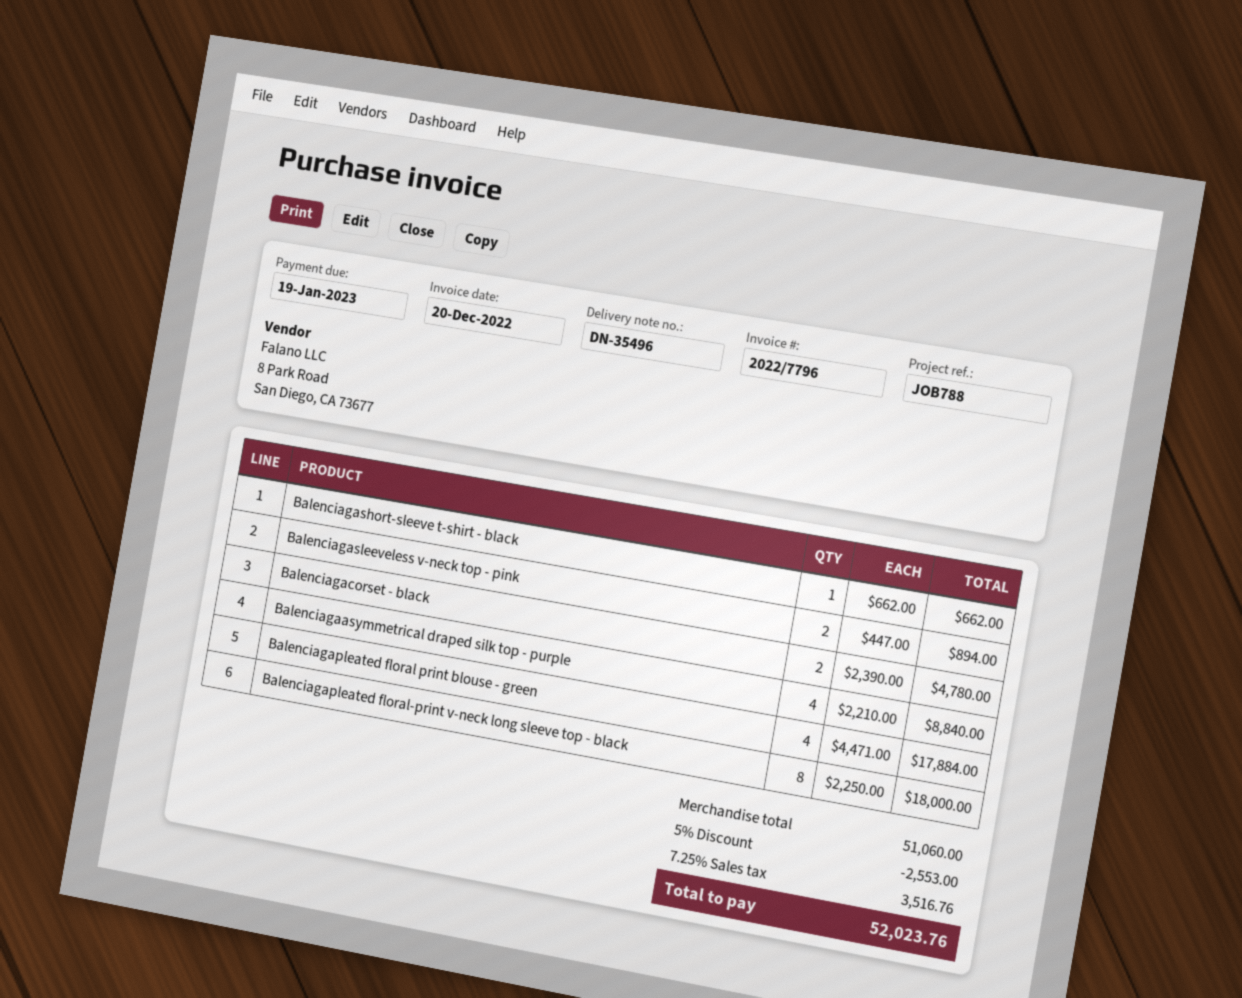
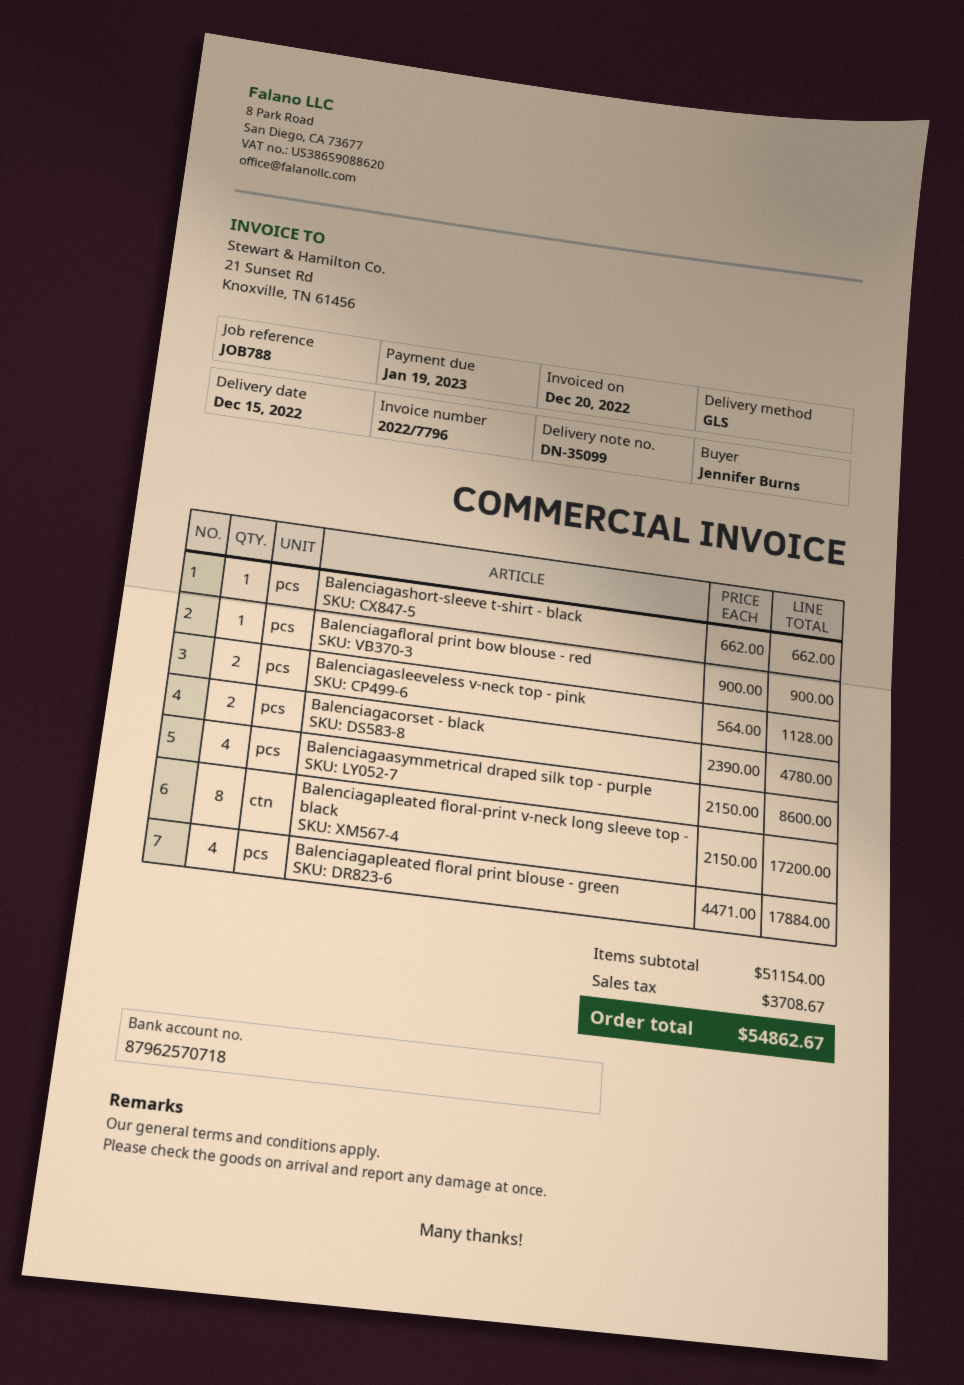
delivery note number: DN-35496 -> DN-35099
Balenciagasleeveless v-neck top - pink: 2 x 447.00 = 894.00 -> 2 x 564.00 = 1128.00
Balenciagaasymmetrical draped silk top - purple: 4 x 2210.00 = 8840.00 -> 4 x 2150.00 = 8600.00
Balenciagapleated floral-print v-neck long sleeve top - black: 8 x 2250.00 = 18000.00 -> 8 x 2150.00 = 17200.00
Balenciagafloral print bow blouse - red: none -> 1 x 900.00 = 900.00
subtotal: 51060.00 -> 51154.00
discount: 5% = 2553.00 -> none
tax: 3516.76 -> 3708.67
total: 52023.76 -> 54862.67

